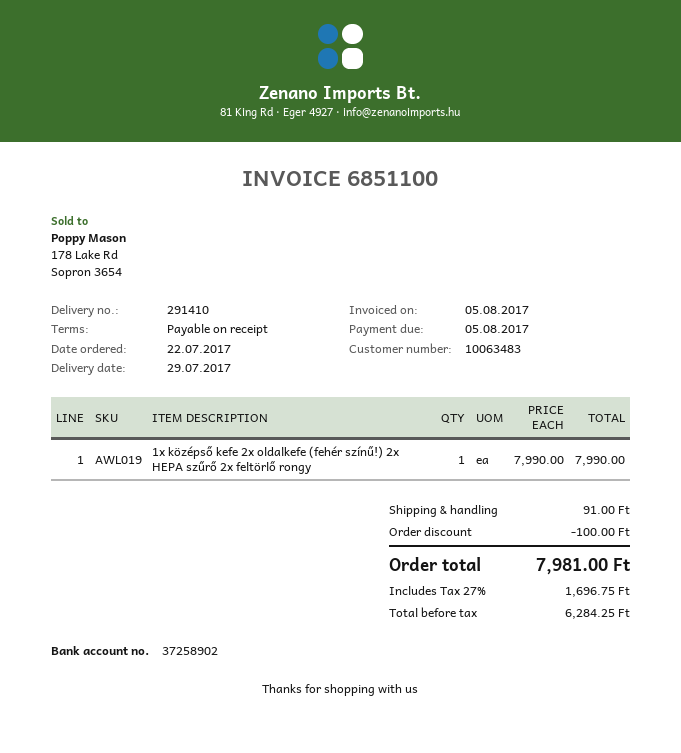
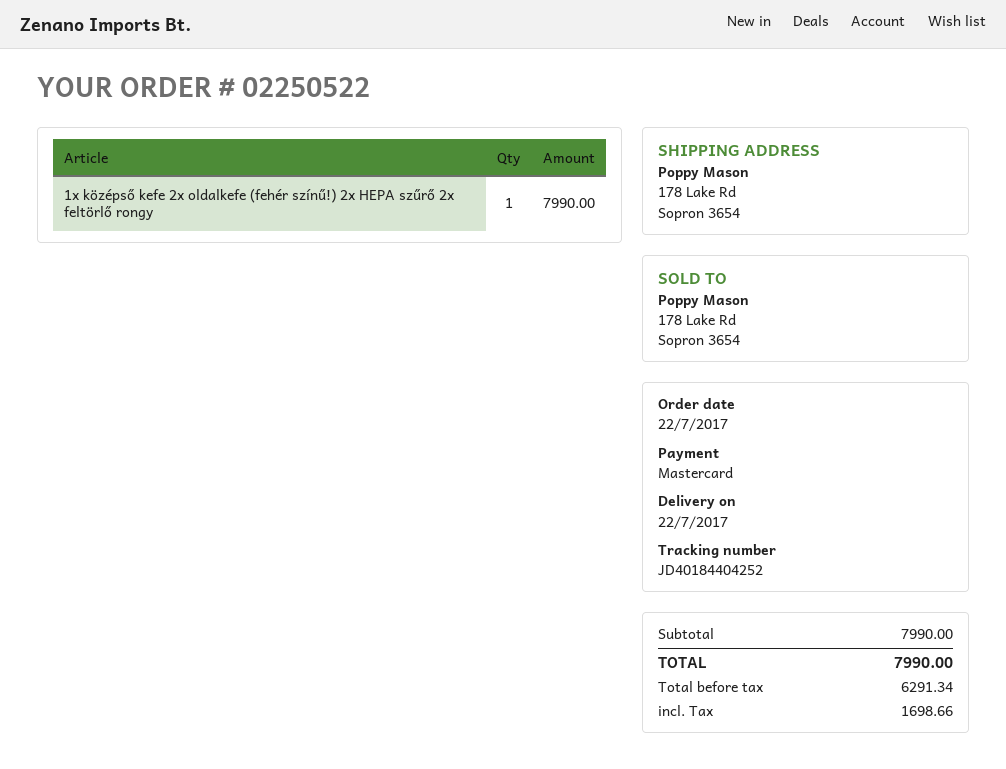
delivery date: 2017-07-29 -> 2017-07-22
discount: 100.00 -> none
shipping: 91.00 -> none
net: 6284.25 -> 6291.34
tax: 1696.75 -> 1698.66
total: 7981.00 -> 7990.00

